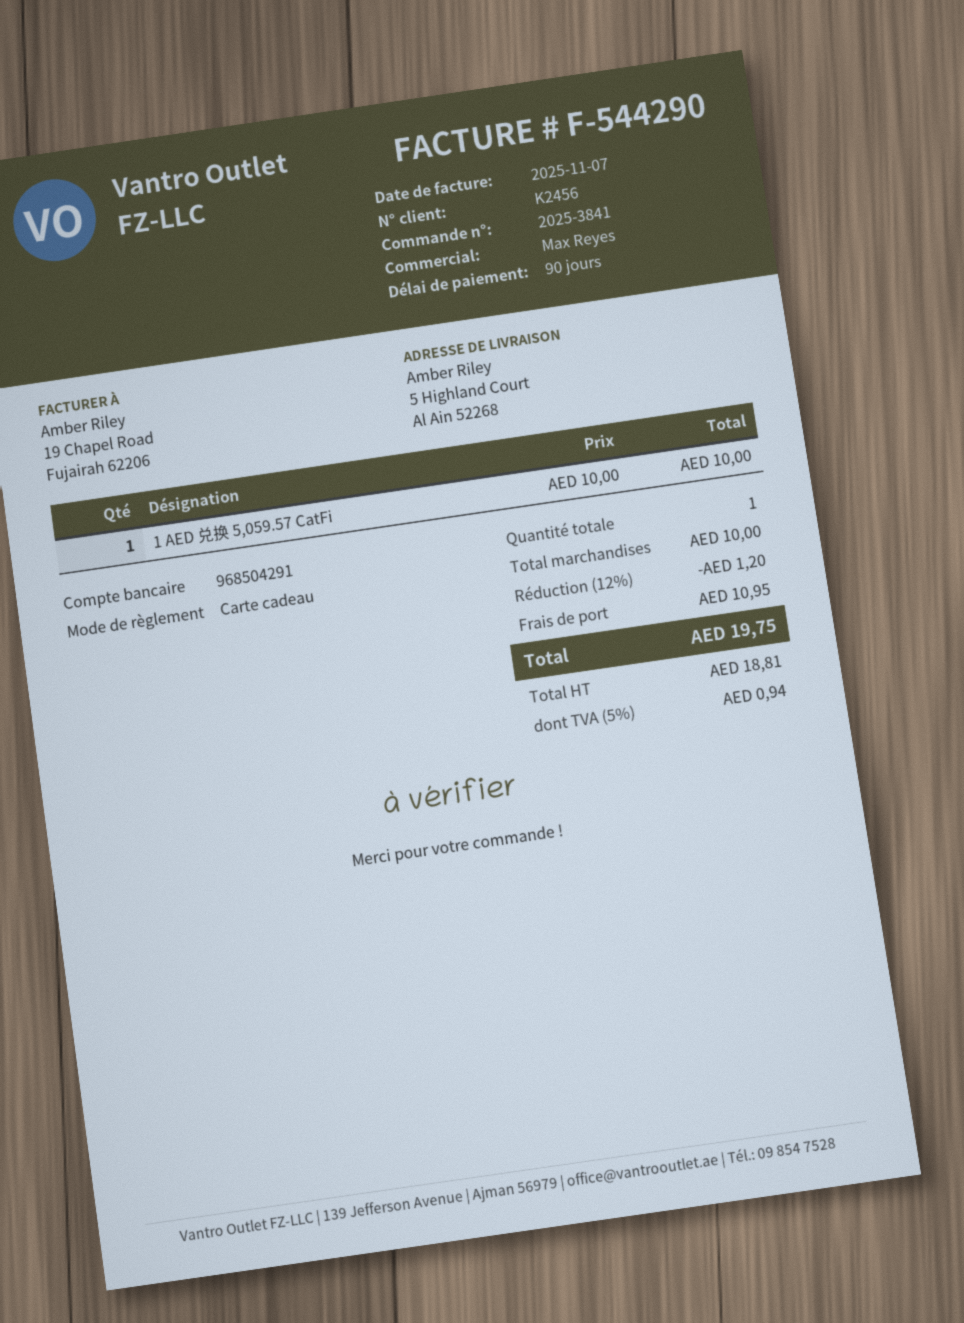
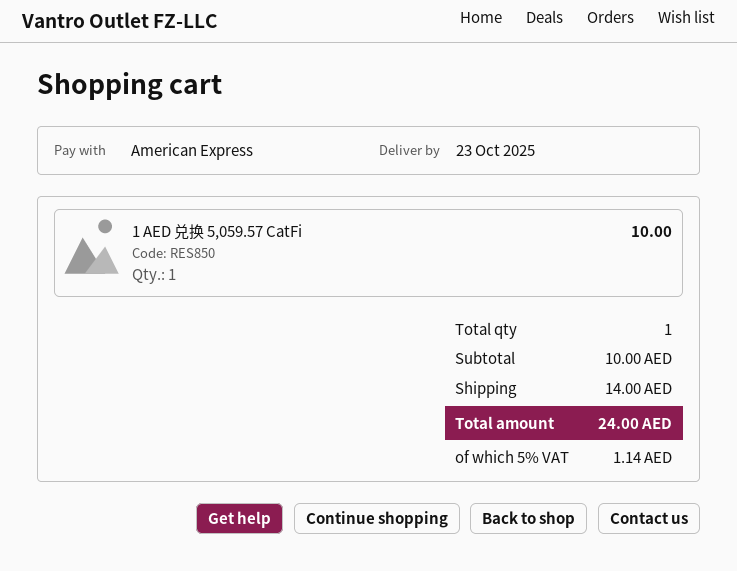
payment method: gift card -> American Express
discount: 12% = 1.20 -> none
shipping: 10.95 -> 14.00
tax: 5% = 0.94 -> 5% = 1.14
total: 19.75 -> 24.00

